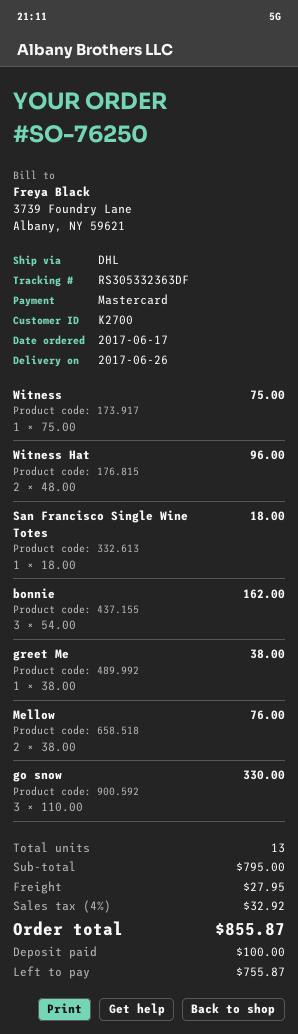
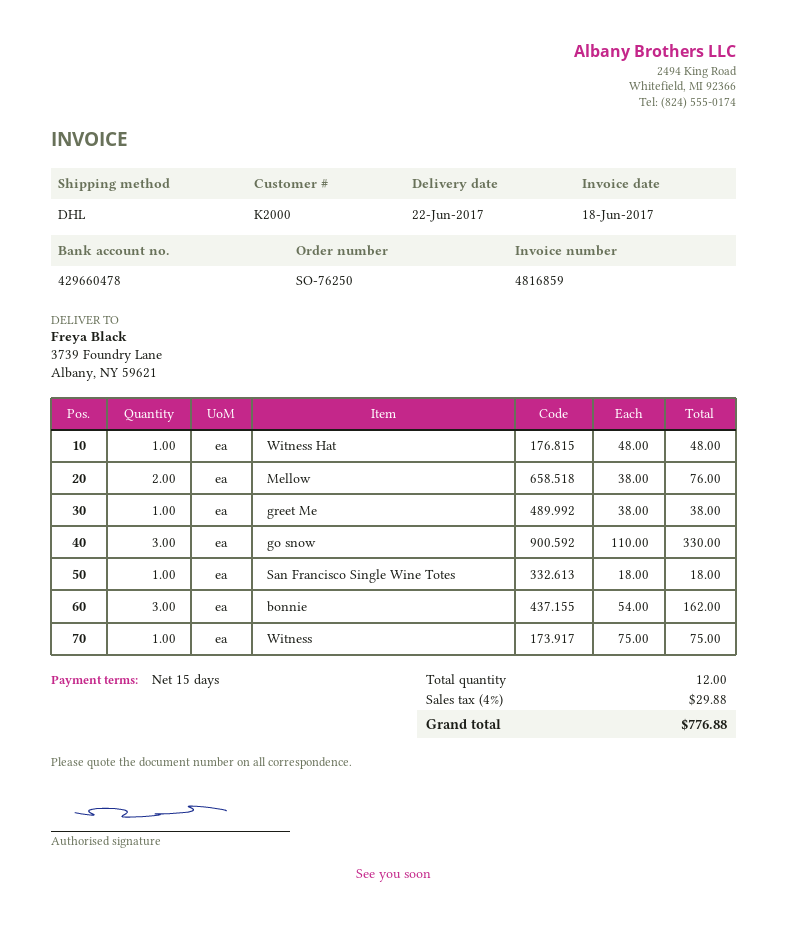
delivery date: 2017-06-26 -> 2017-06-22
customer number: K2700 -> K2000
Witness Hat: 2 x 48.00 = 96.00 -> 1 x 48.00 = 48.00
total quantity: 13 -> 12
shipping: 27.95 -> none
tax: 4% = 32.92 -> 4% = 29.88
total: 855.87 -> 776.88

